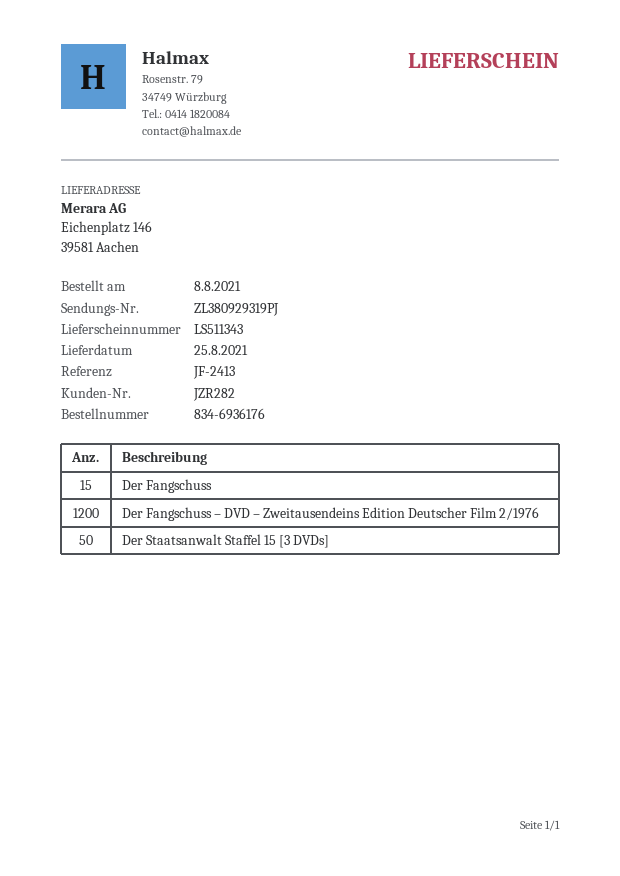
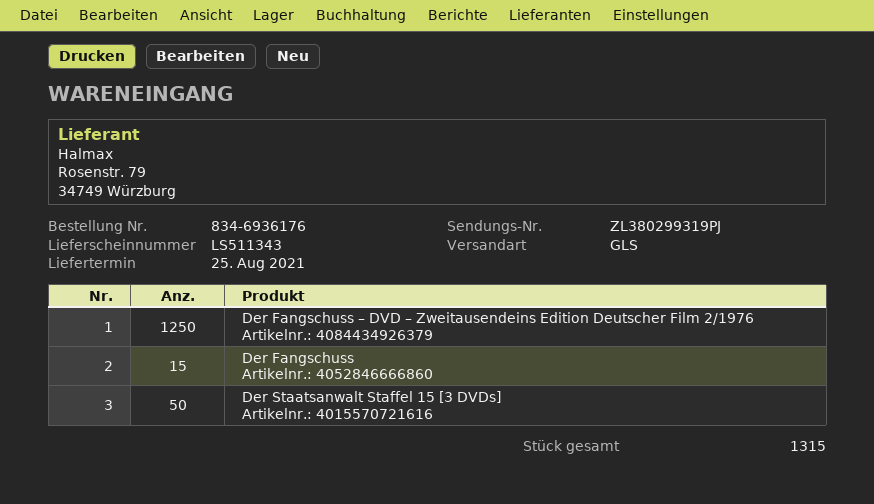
tracking number: ZL380929319PJ -> ZL380299319PJ
Der Fangschuss – DVD – Zweitausendeins Edition Deutscher Film 2/1976: 1200 -> 1250

